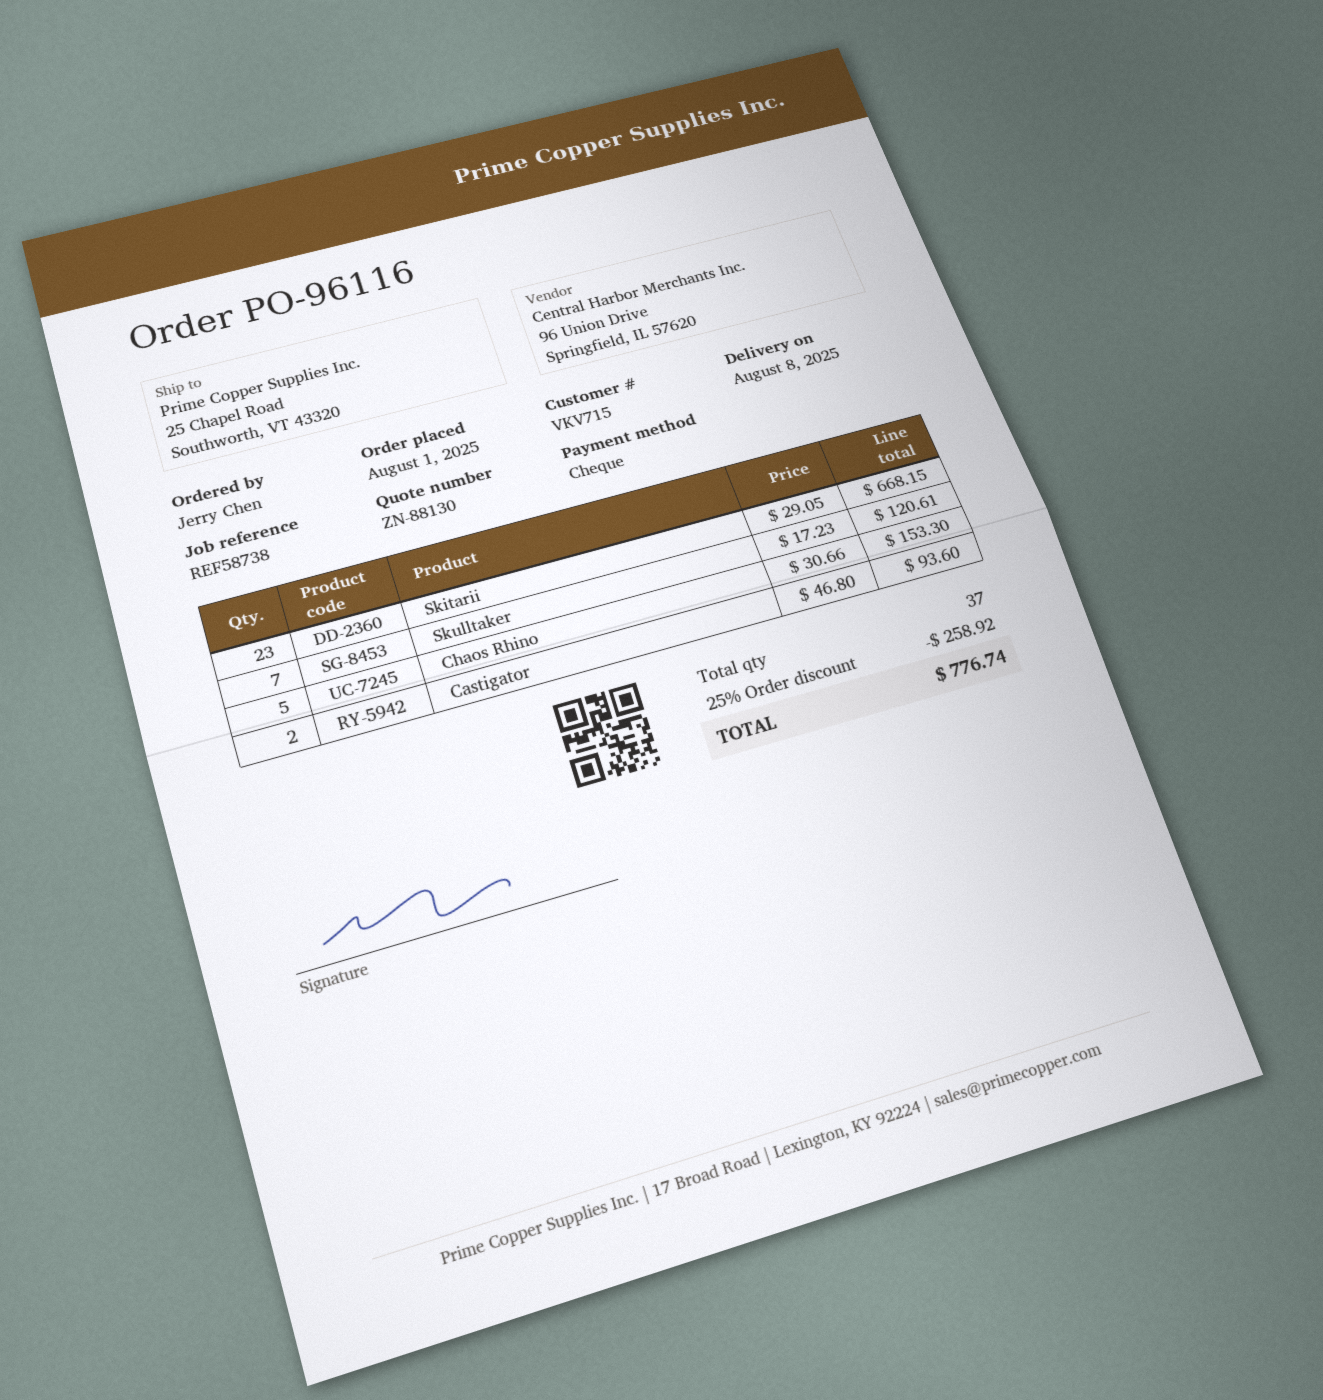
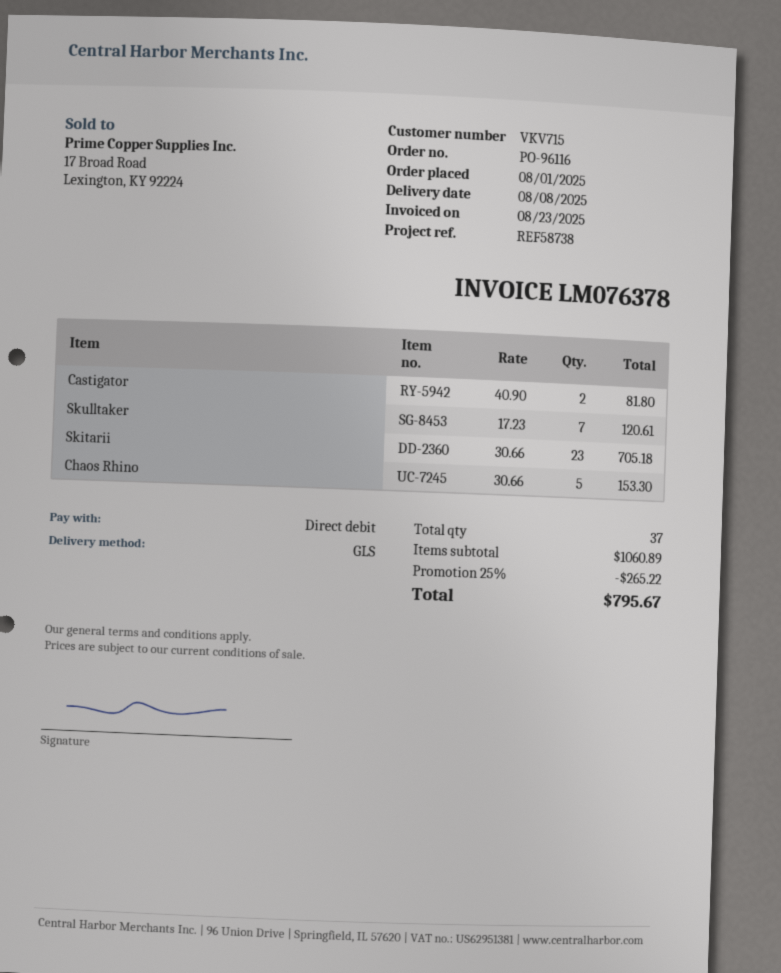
payment method: cheque -> direct debit
Skitarii: 23 x 29.05 = 668.15 -> 23 x 30.66 = 705.18
Castigator: 2 x 46.80 = 93.60 -> 2 x 40.90 = 81.80
discount: 25% = 258.92 -> 25% = 265.22
total: 776.74 -> 795.67

